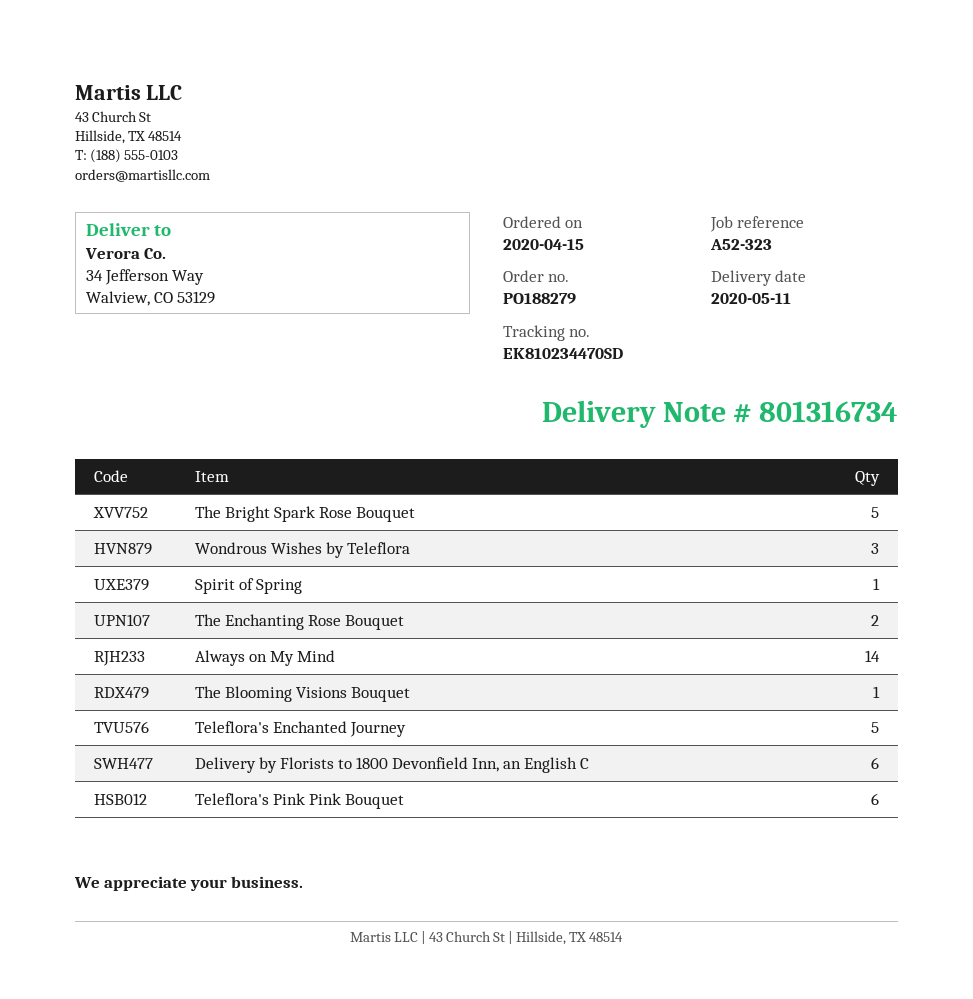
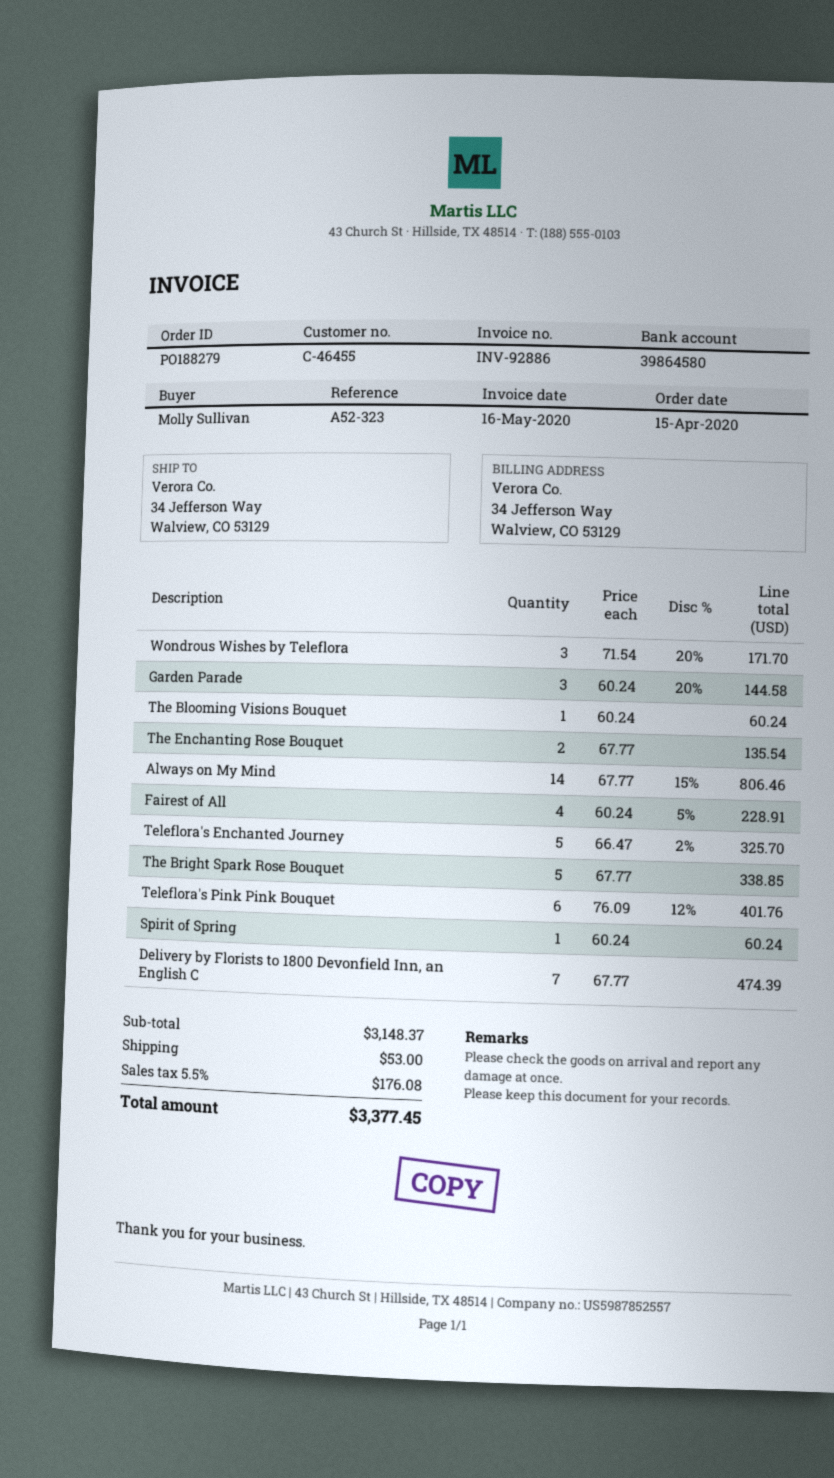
Delivery by Florists to 1800 Devonfield Inn, an English C: 6 -> 7
Garden Parade: none -> 3
Fairest of All: none -> 4

